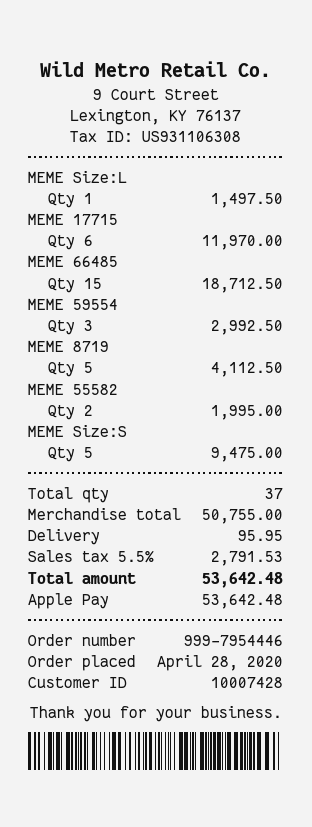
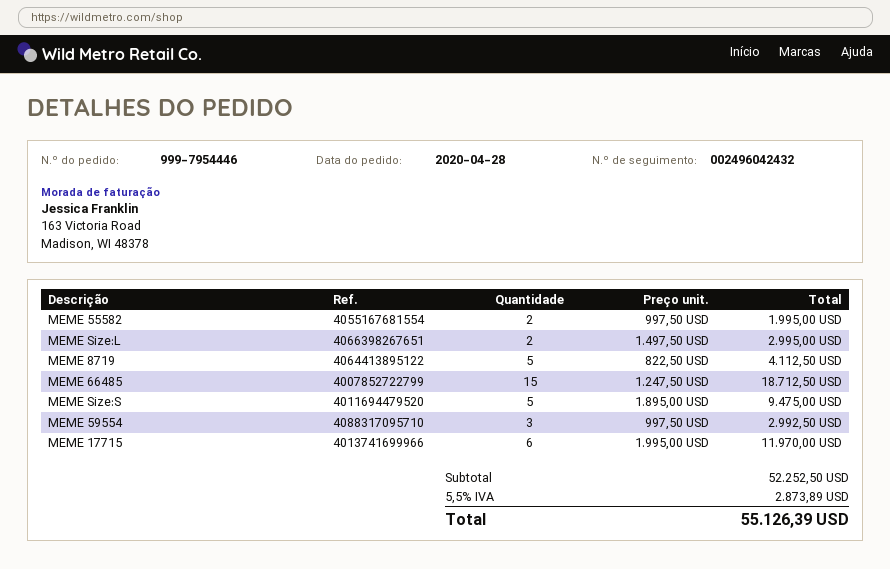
MEME Size:L: 1 for 1497.50 -> 2 for 2995.00
subtotal: 50755.00 -> 52252.50
shipping: 95.95 -> none
tax: 5.5% = 2791.53 -> 5.5% = 2873.89
total: 53642.48 -> 55126.39

